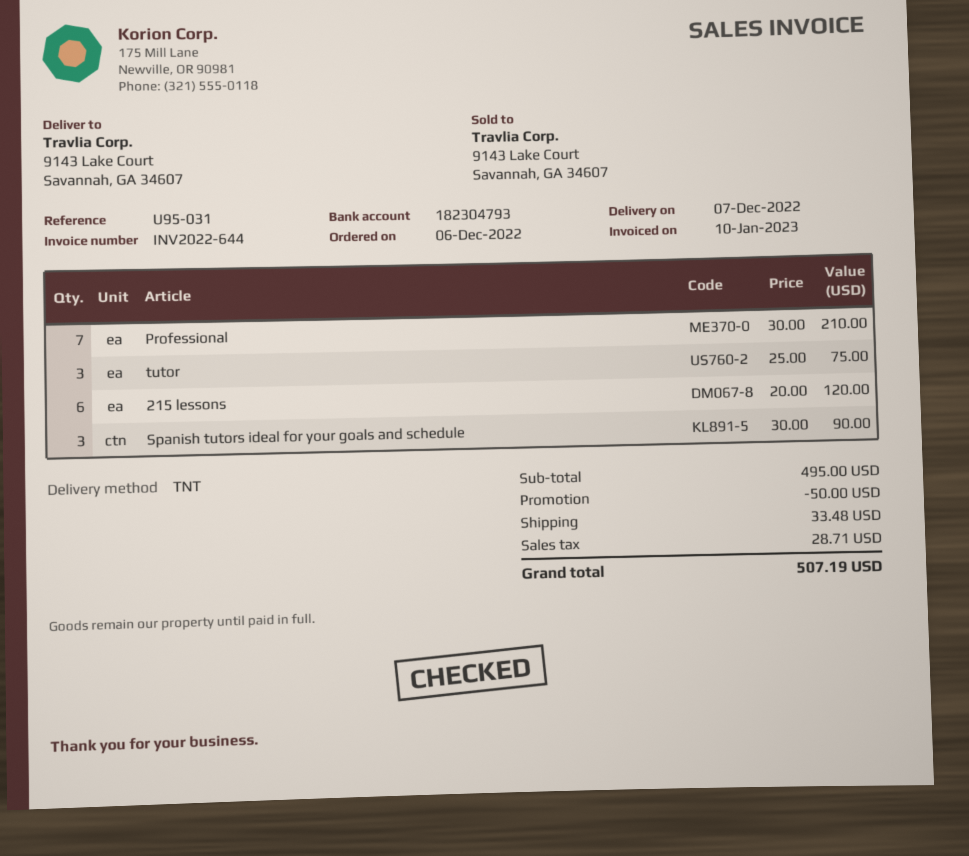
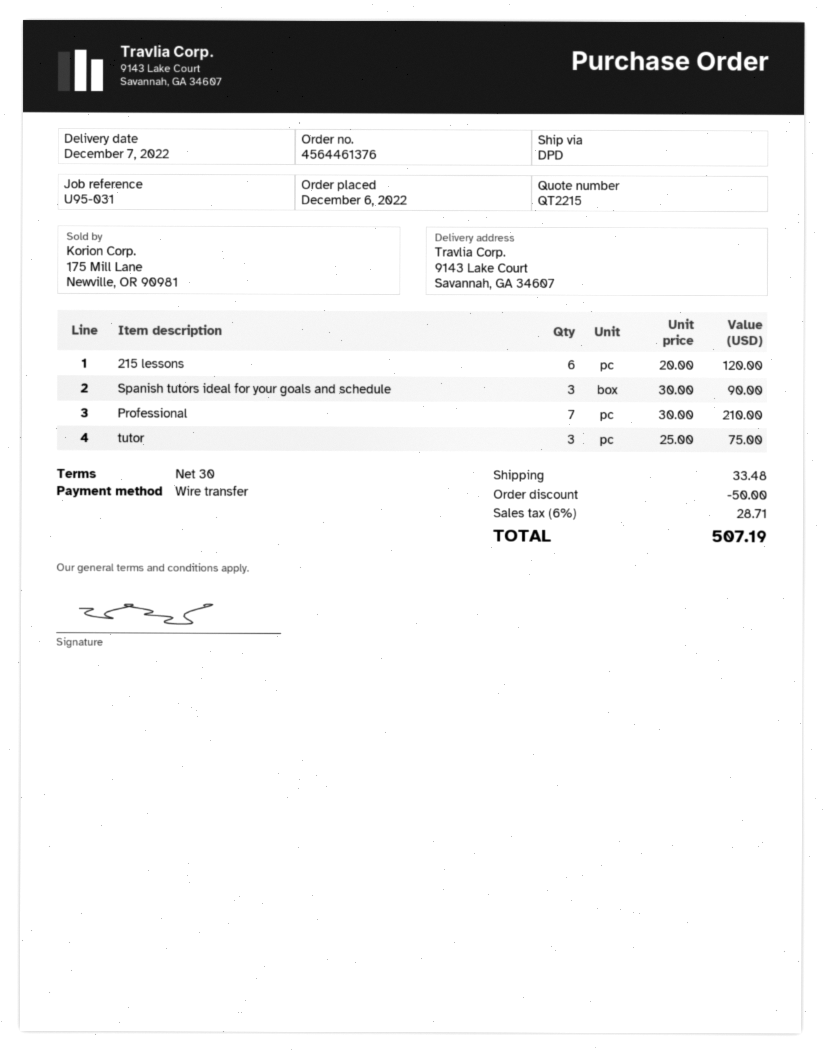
shipping method: TNT -> DPD

